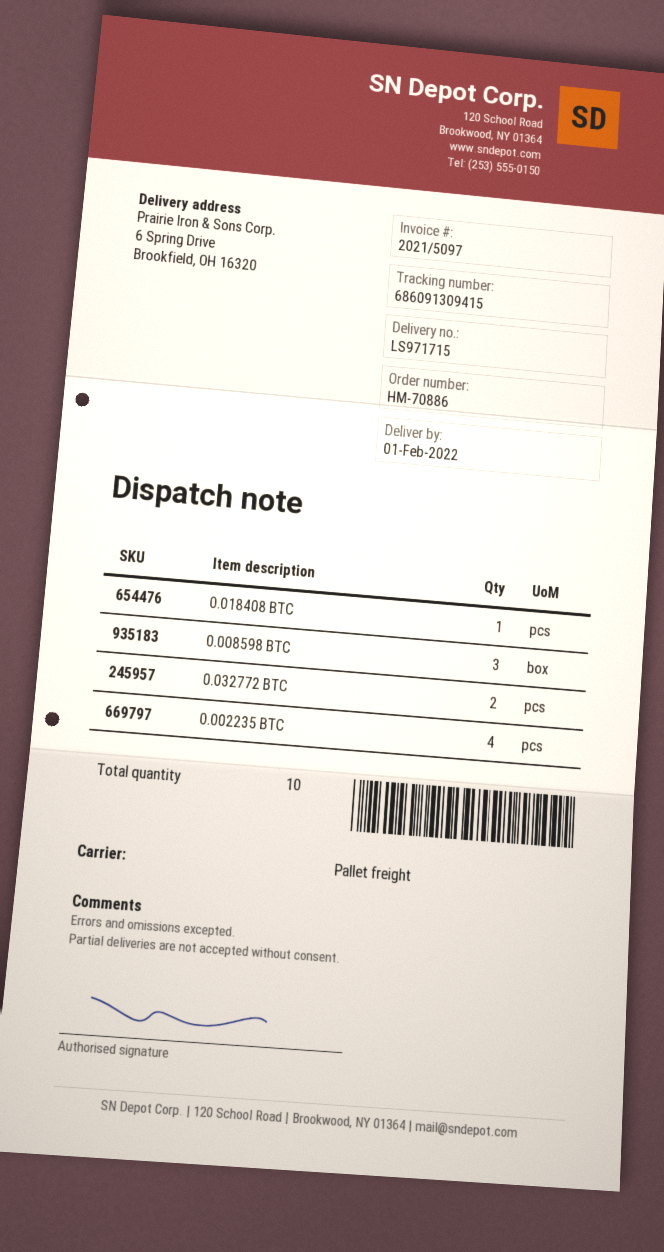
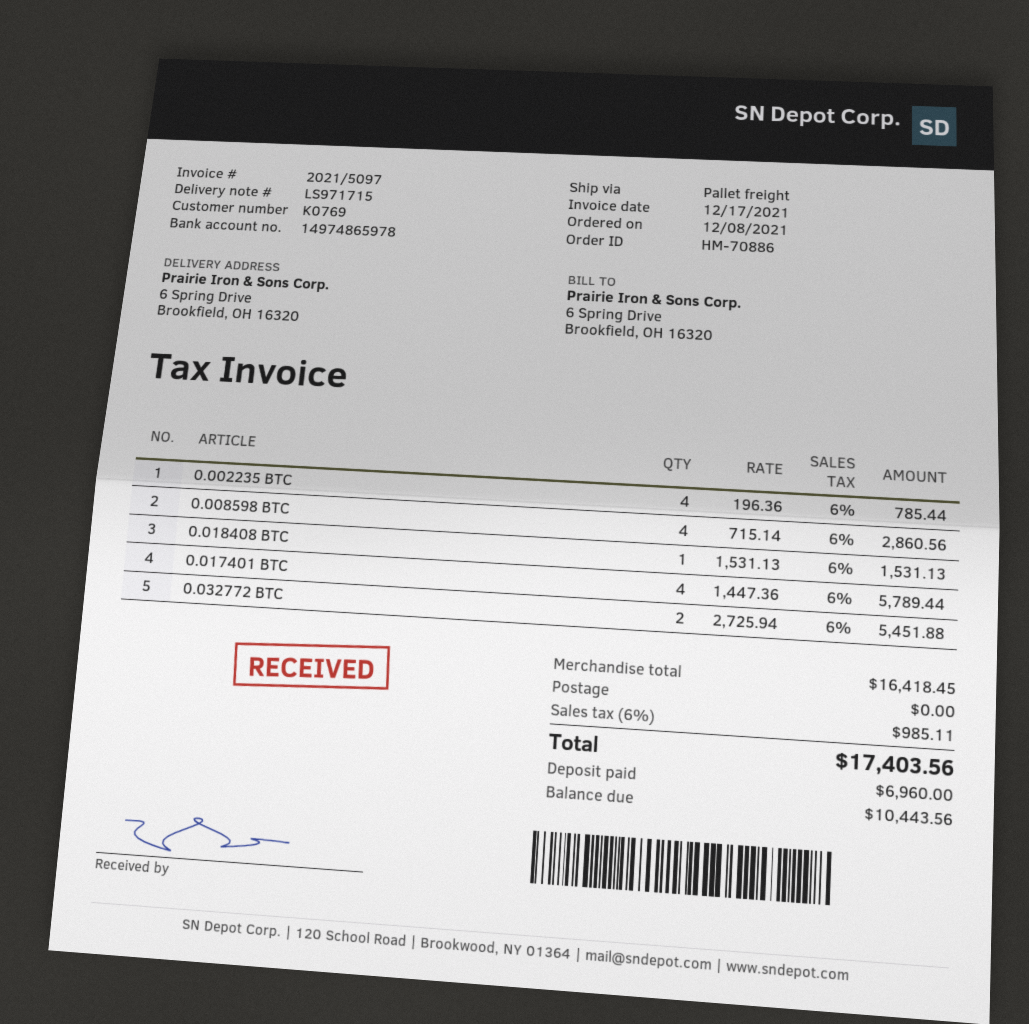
0.008598 BTC: 3 -> 4
0.017401 BTC: none -> 4

